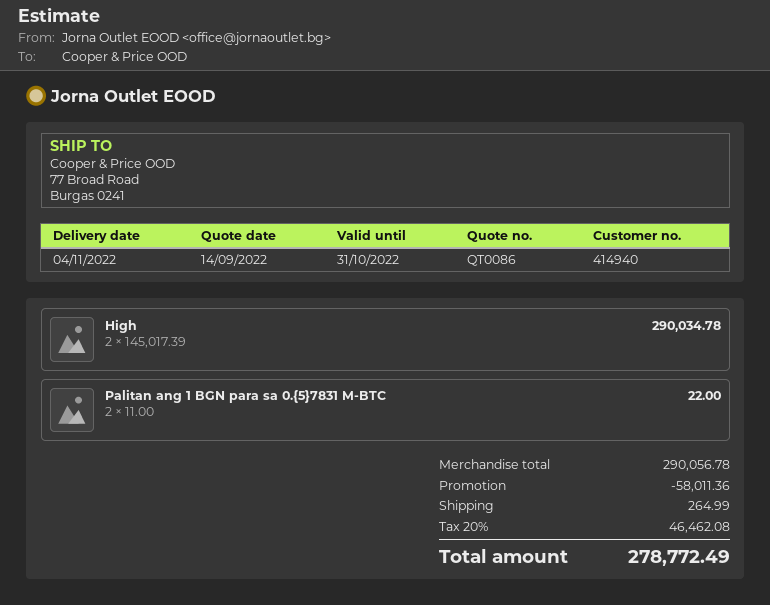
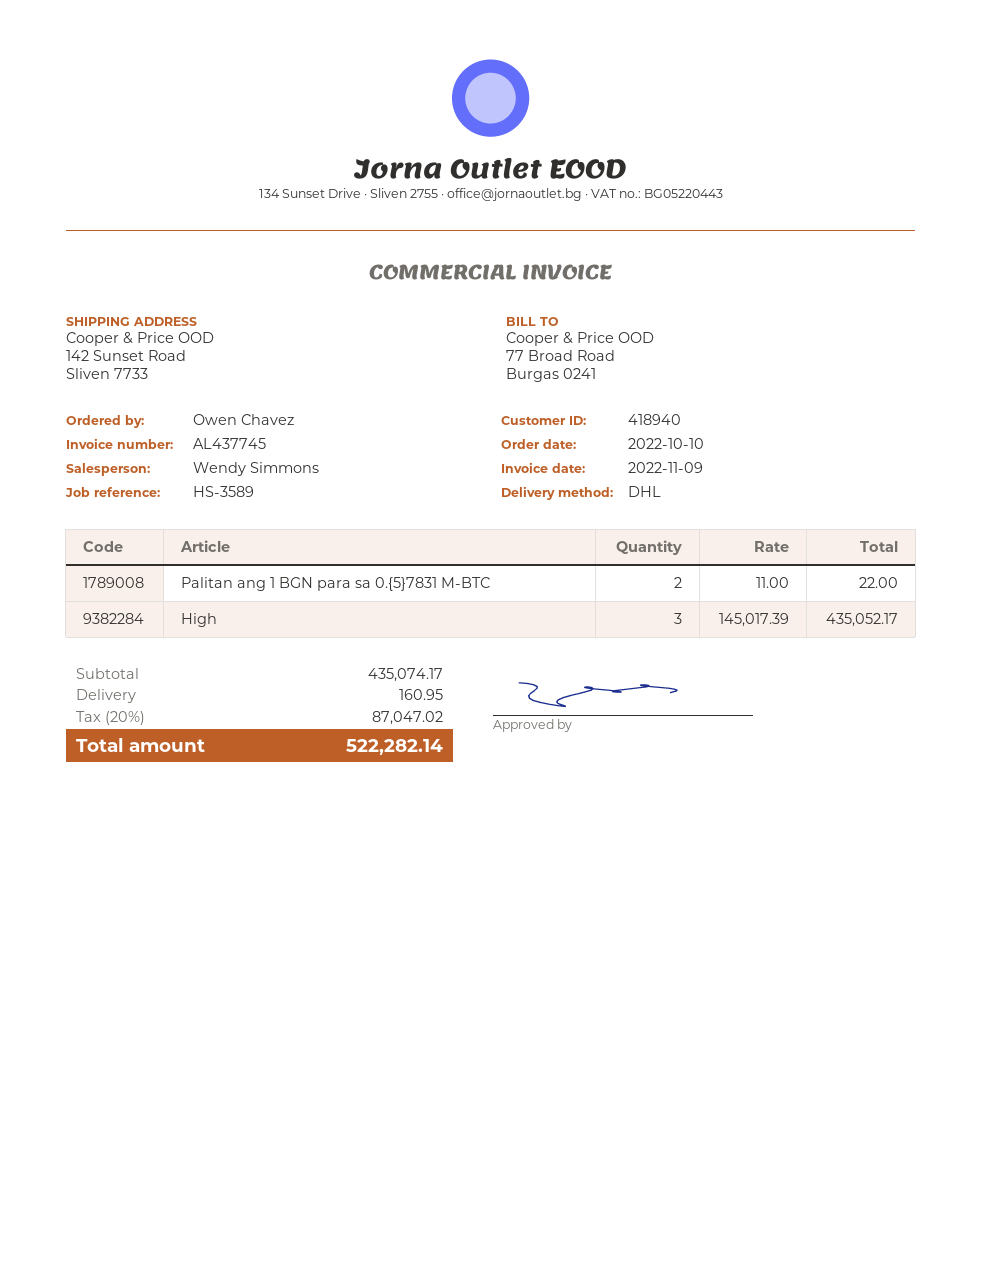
customer number: 414940 -> 418940
ship to: 77 Broad Road, Burgas 0241 -> 142 Sunset Road, Sliven 7733
High: 2 x 145017.39 = 290034.78 -> 3 x 145017.39 = 435052.17
subtotal: 290056.78 -> 435074.17
discount: 58011.36 -> none
shipping: 264.99 -> 160.95
tax: 20% = 46462.08 -> 20% = 87047.02
total: 278772.49 -> 522282.14

